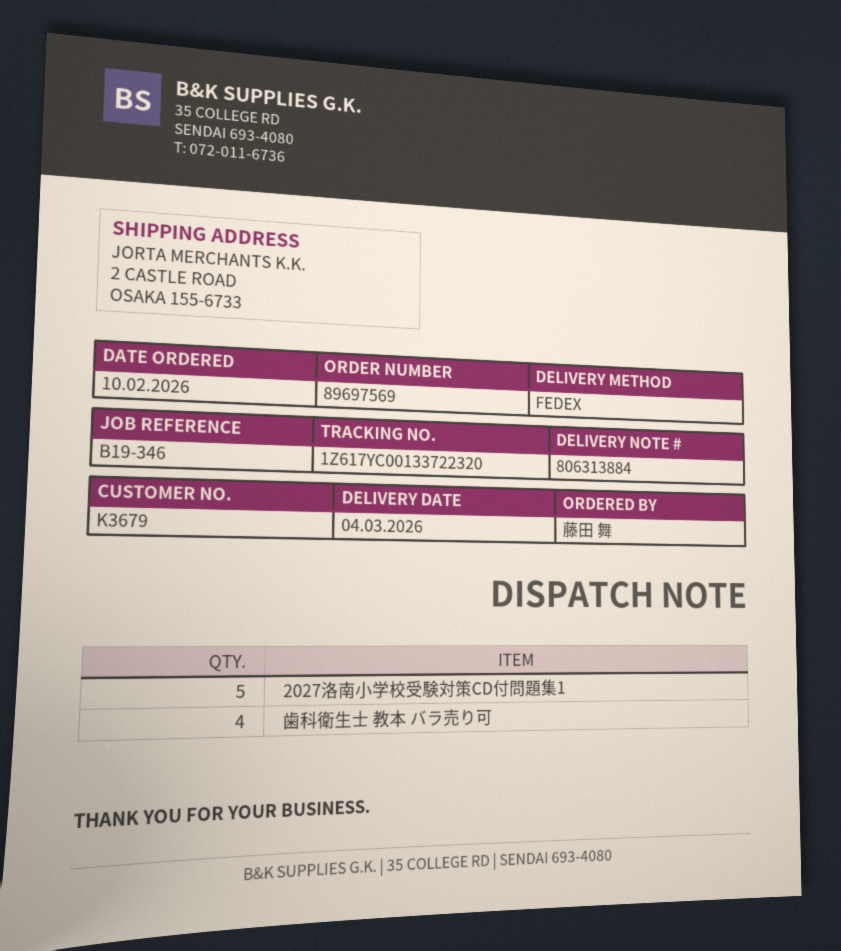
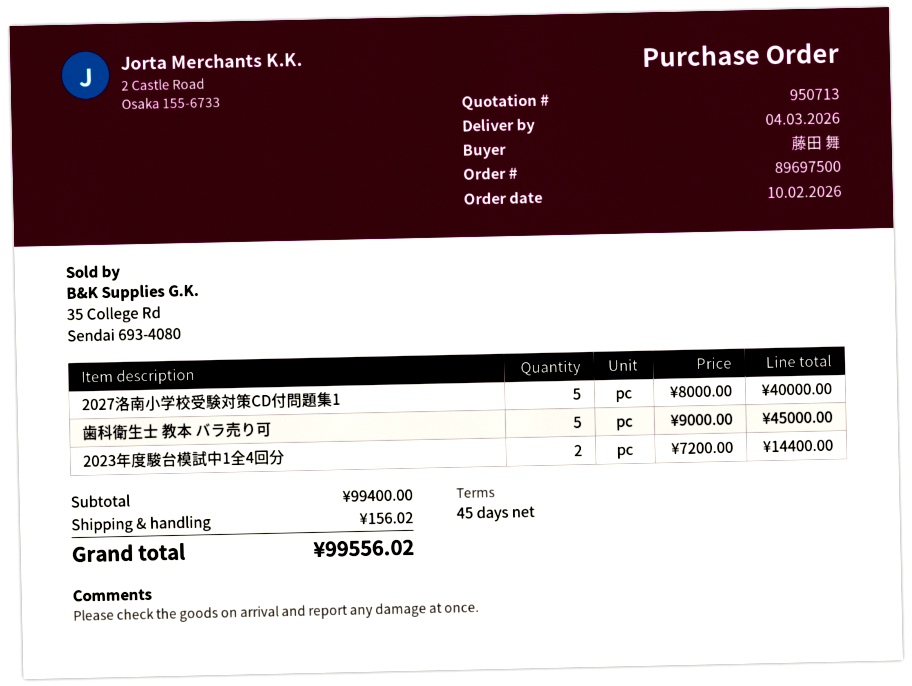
order number: 89697569 -> 89697500
歯科衛生士 教本 バラ売り可: 4 -> 5
2023年度駿台模試中1全4回分: none -> 2

